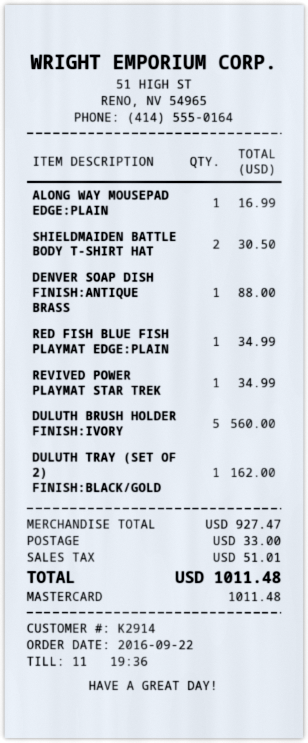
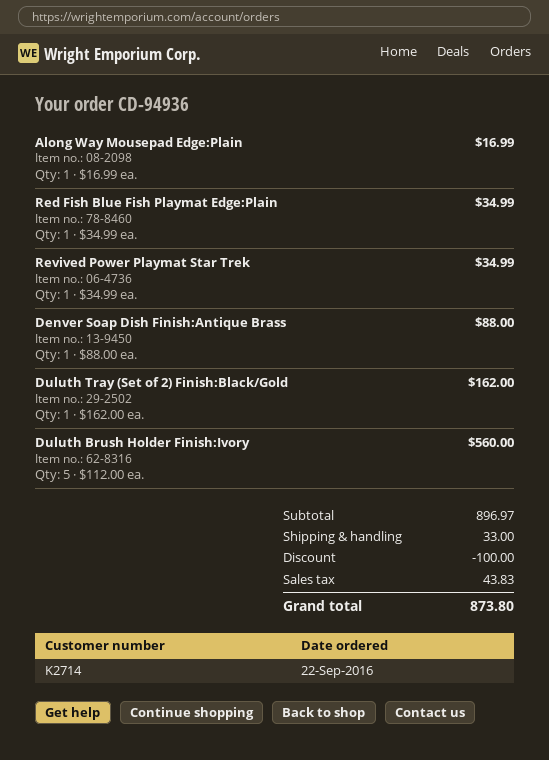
customer number: K2914 -> K2714
SHIELDMAIDEN BATTLE BODY T-SHIRT HAT: 2 for 30.50 -> none
subtotal: 927.47 -> 896.97
discount: none -> 100.00
tax: 51.01 -> 43.83
total: 1011.48 -> 873.80

